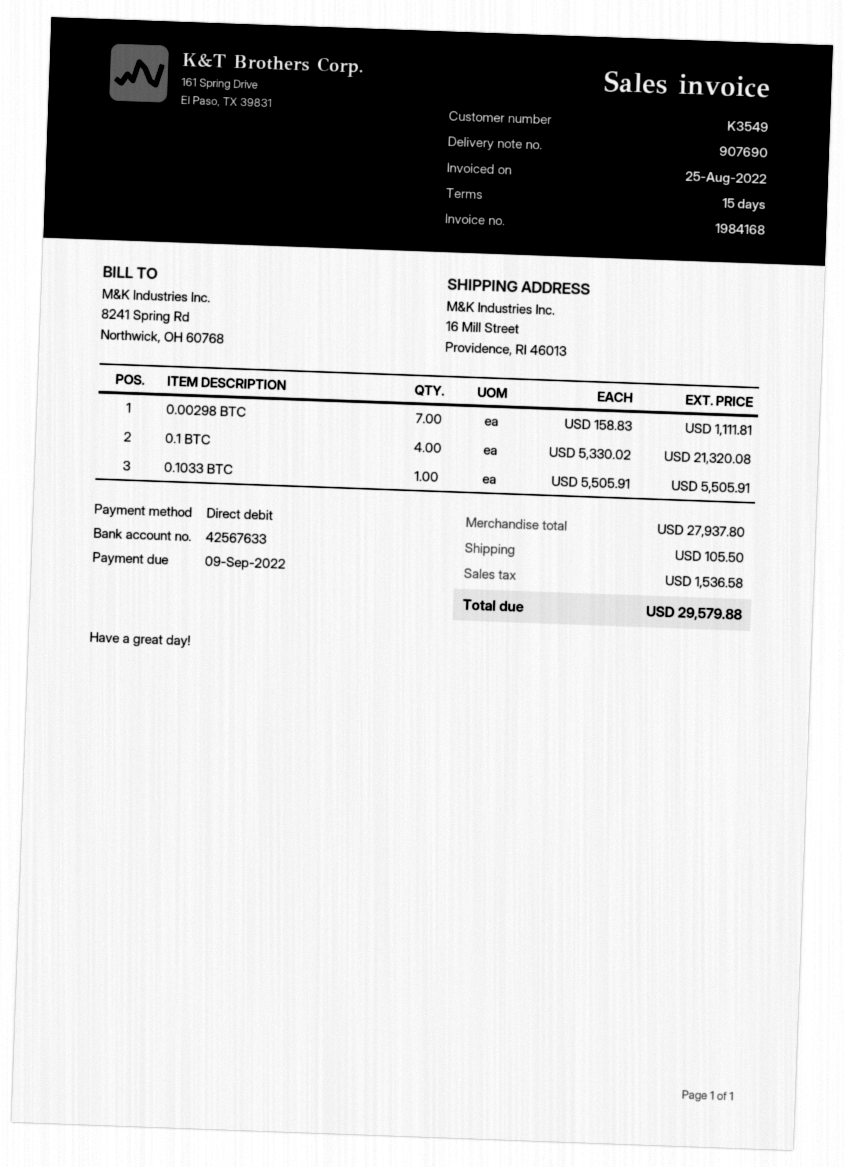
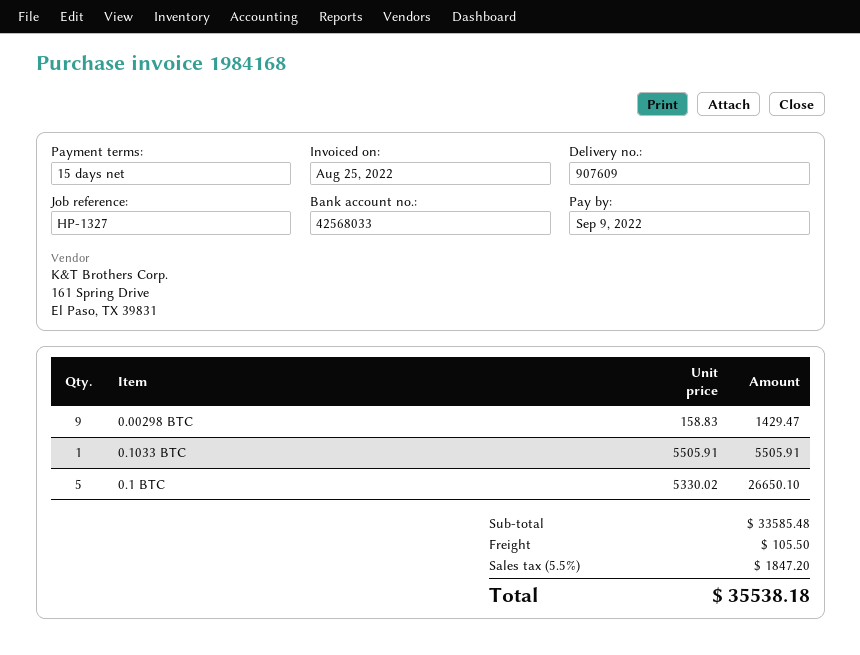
delivery note number: 907690 -> 907609
bank account: 42567633 -> 42568033
0.00298 BTC: 7 x 158.83 = 1111.81 -> 9 x 158.83 = 1429.47
0.1 BTC: 4 x 5330.02 = 21320.08 -> 5 x 5330.02 = 26650.10
subtotal: 27937.80 -> 33585.48
tax: 1536.58 -> 1847.20
total: 29579.88 -> 35538.18

